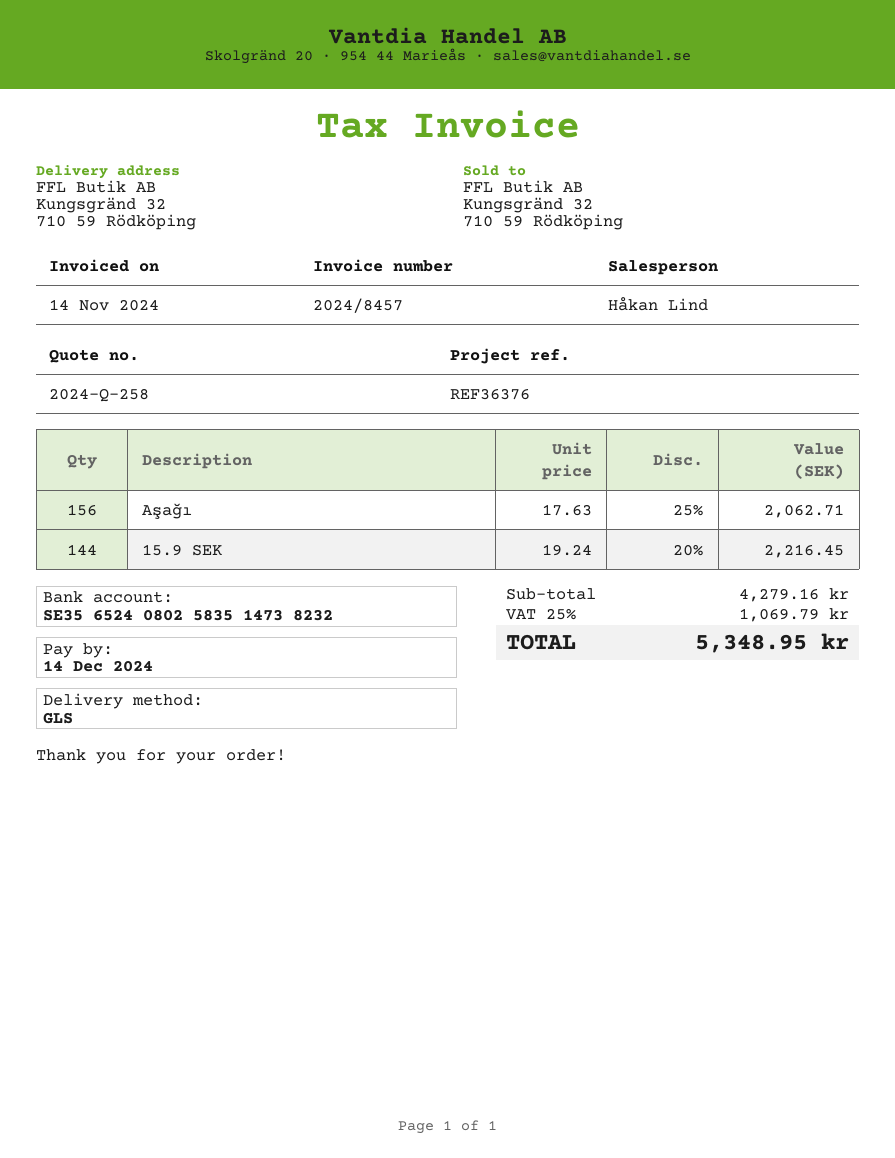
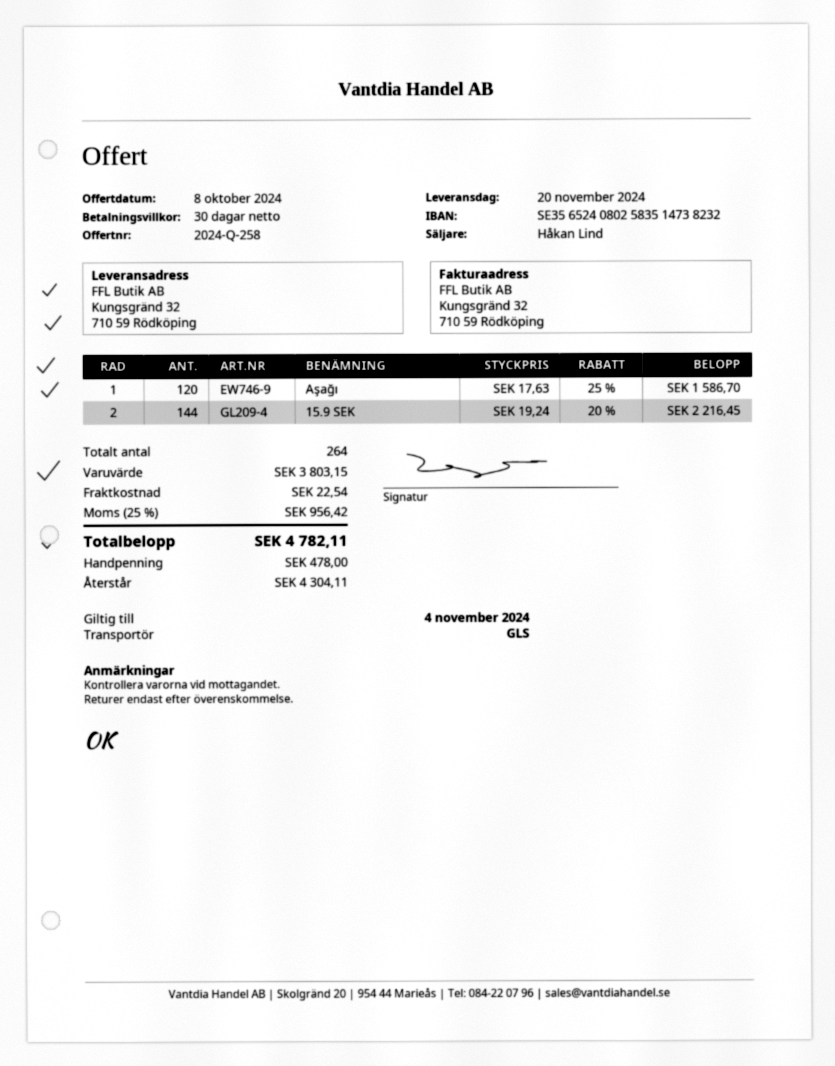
Aşağı: 156 x 17.63 - 25% = 2062.71 -> 120 x 17.63 - 25% = 1586.70
subtotal: 4279.16 -> 3803.15
shipping: none -> 22.54
tax: 25% = 1069.79 -> 25% = 956.42
total: 5348.95 -> 4782.11

